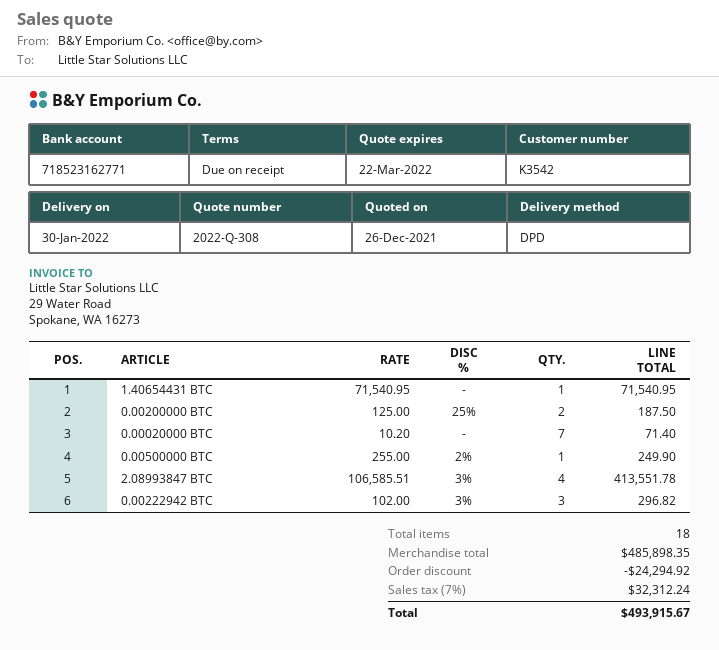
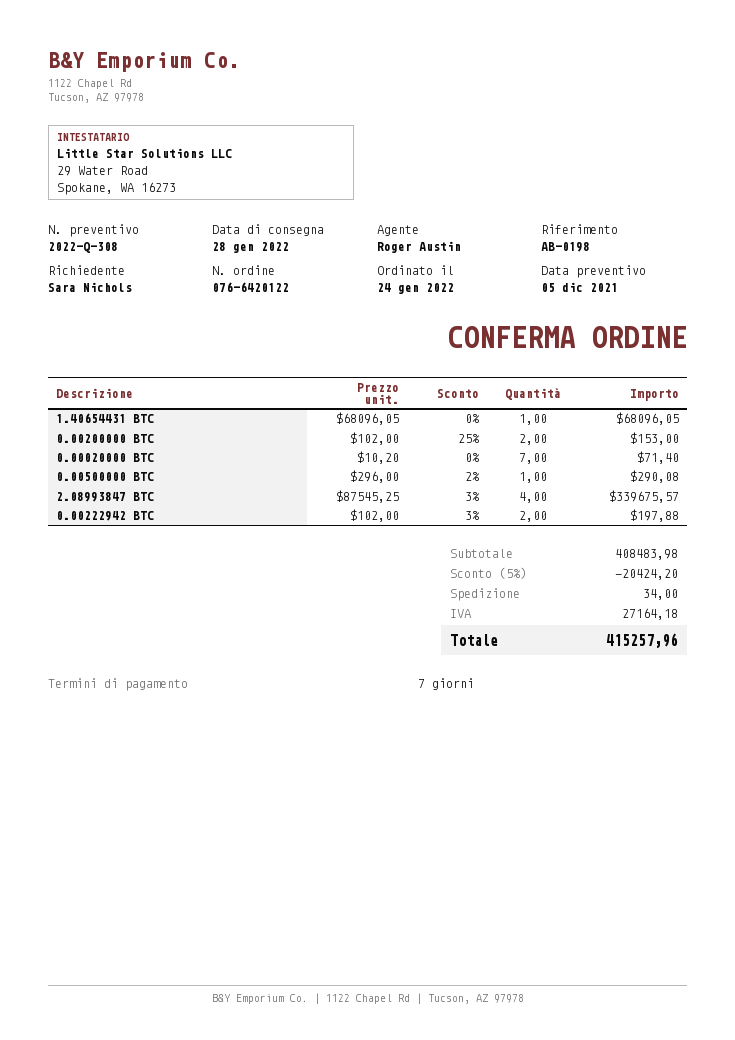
quote date: 2021-12-26 -> 2021-12-05
delivery date: 2022-01-30 -> 2022-01-28
payment terms: on receipt -> 7 days
1.40654431 BTC: 1 x 71540.95 = 71540.95 -> 1 x 68096.05 = 68096.05
0.00200000 BTC: 2 x 125.00 - 25% = 187.50 -> 2 x 102.00 - 25% = 153.00
0.00500000 BTC: 1 x 255.00 - 2% = 249.90 -> 1 x 296.00 - 2% = 290.08
2.08993847 BTC: 4 x 106585.51 - 3% = 413551.78 -> 4 x 87545.25 - 3% = 339675.57
0.00222942 BTC: 3 x 102.00 - 3% = 296.82 -> 2 x 102.00 - 3% = 197.88
subtotal: 485898.35 -> 408483.98
discount: 24294.92 -> 20424.20
shipping: none -> 34.00
tax: 32312.24 -> 27164.18
total: 493915.67 -> 415257.96

